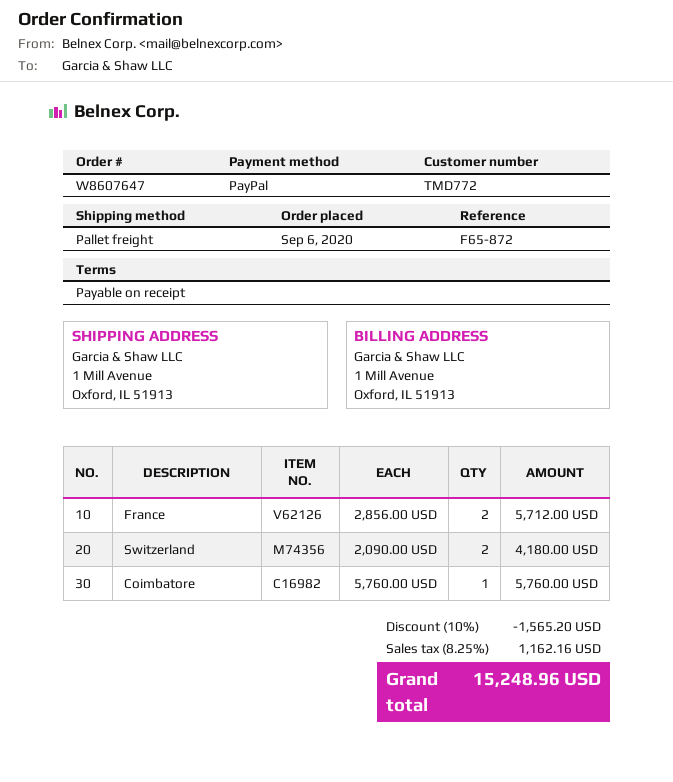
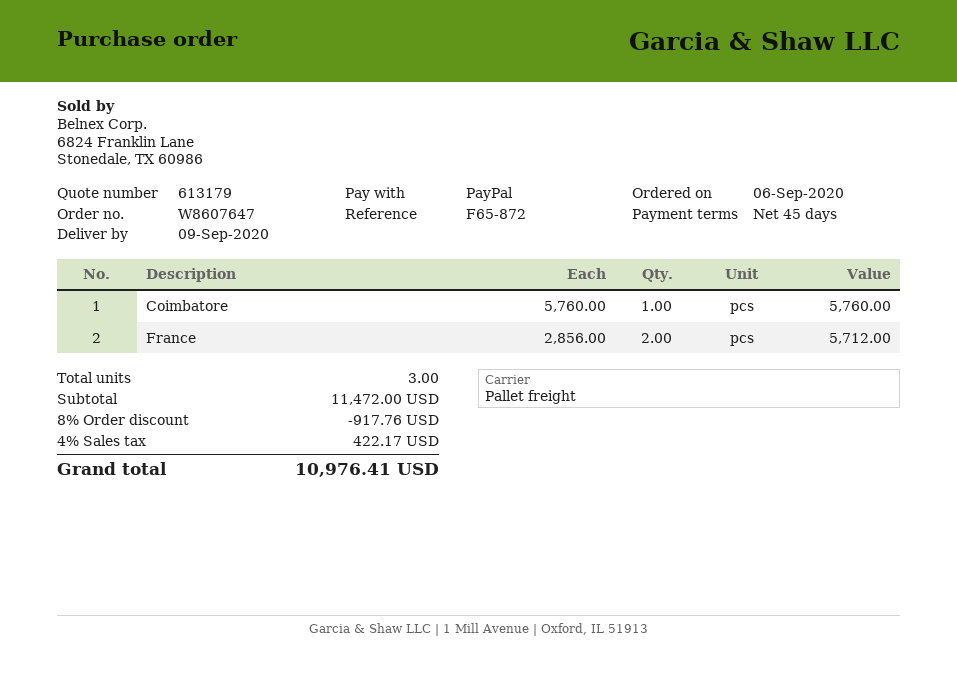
payment terms: on receipt -> 45 days
Switzerland: 2 x 2090.00 = 4180.00 -> none
discount: 10% = 1565.20 -> 8% = 917.76
tax: 8.25% = 1162.16 -> 4% = 422.17
total: 15248.96 -> 10976.41

